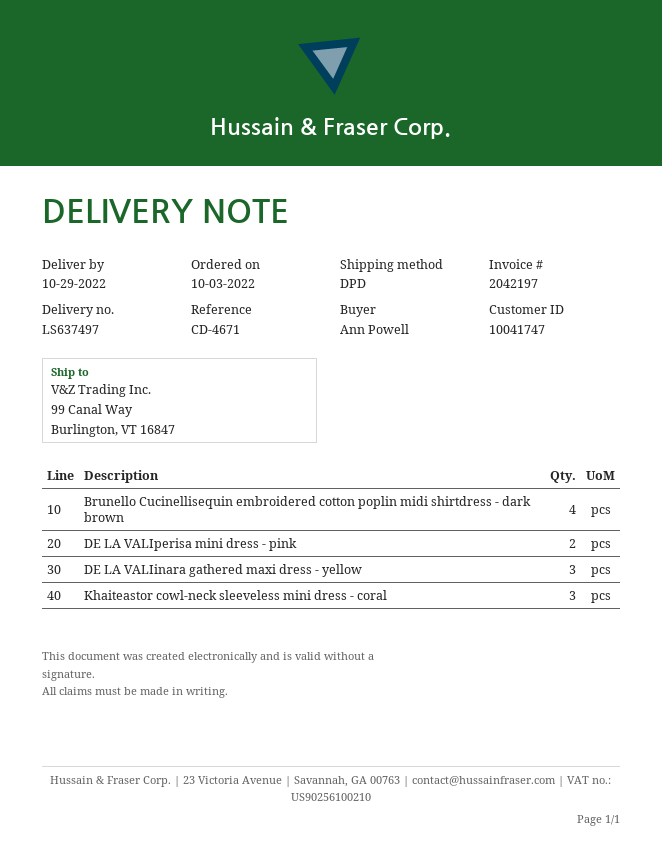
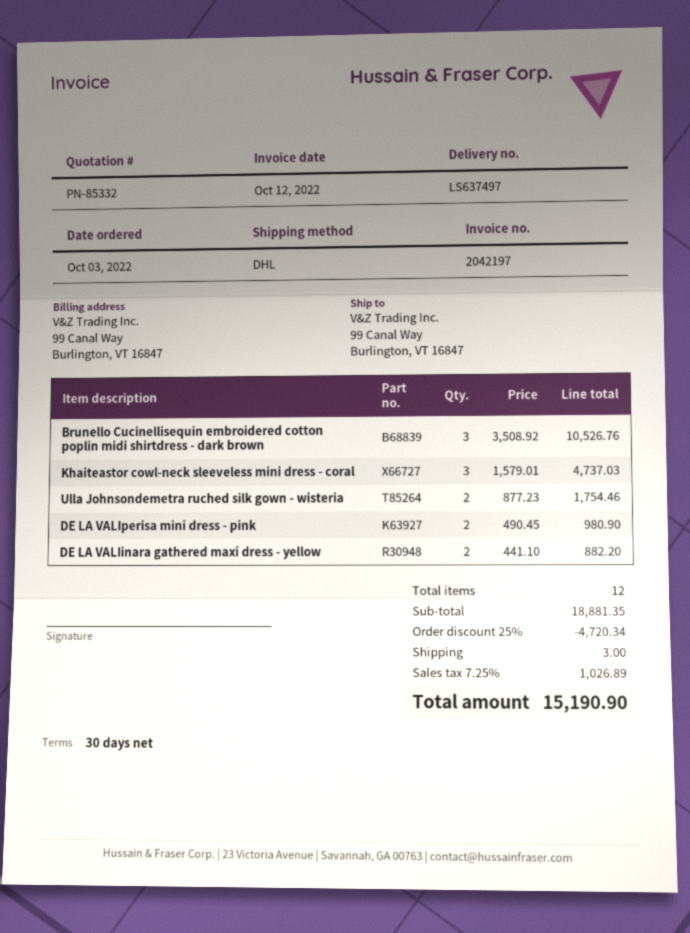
shipping method: DPD -> DHL
Brunello Cucinellisequin embroidered cotton poplin midi shirtdress - dark brown: 4 -> 3
DE LA VALIinara gathered maxi dress - yellow: 3 -> 2
Ulla Johnsondemetra ruched silk gown - wisteria: none -> 2

